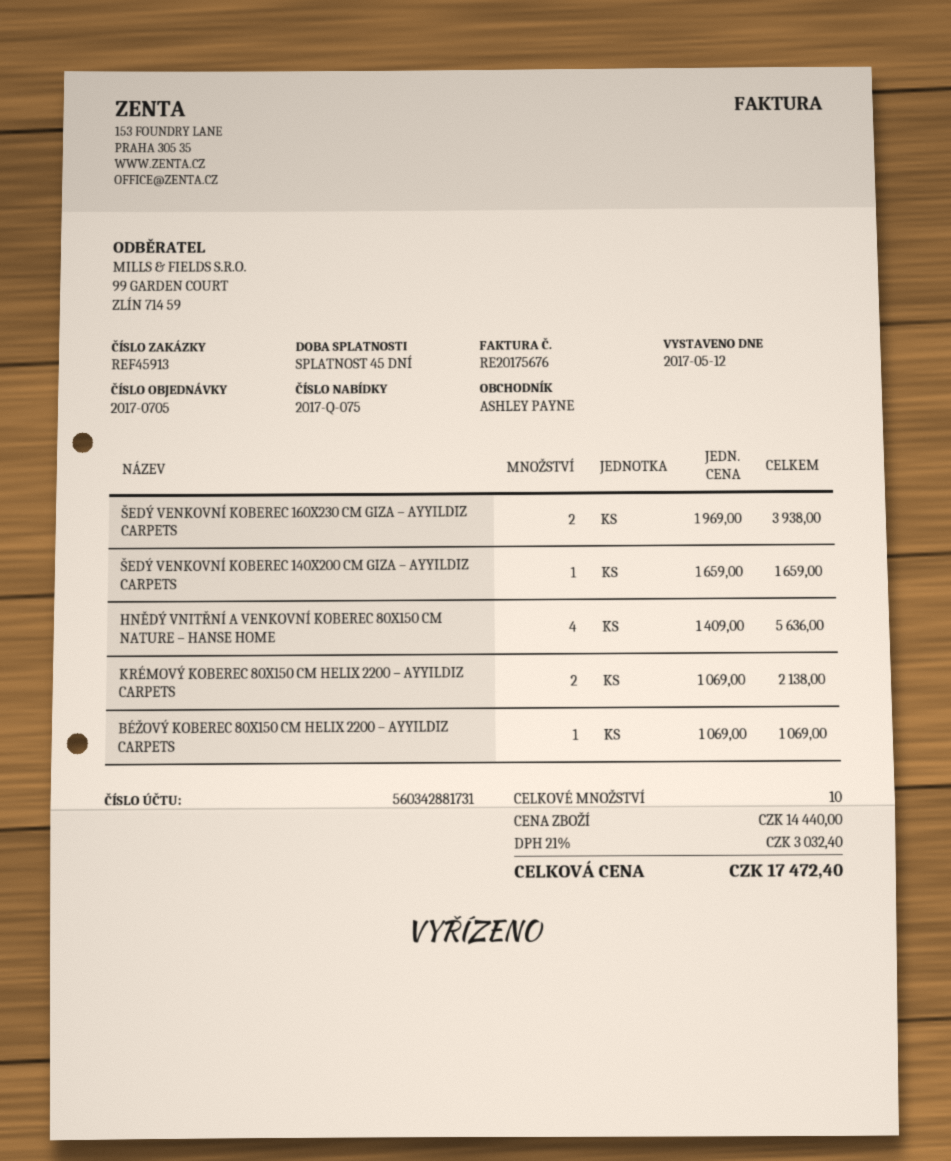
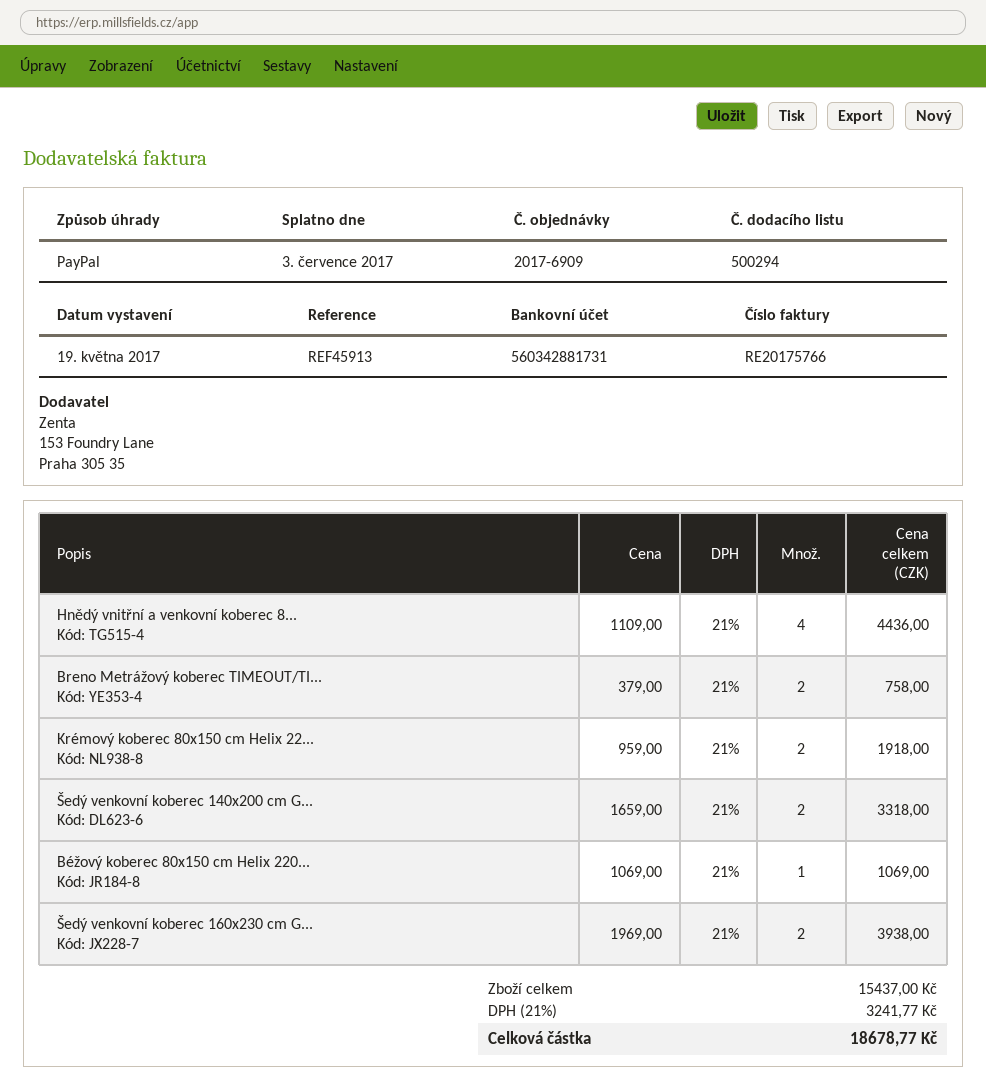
order number: 2017-0705 -> 2017-6909
invoice number: RE20175676 -> RE20175766
invoice date: 2017-05-12 -> 2017-05-19
ŠEDÝ VENKOVNÍ KOBEREC 140X200 CM GIZA – AYYILDIZ CARPETS: 1 x 1659.00 = 1659.00 -> 2 x 1659.00 = 3318.00
HNĚDÝ VNITŘNÍ A VENKOVNÍ KOBEREC 80X150 CM NATURE – HANSE HOME: 4 x 1409.00 = 5636.00 -> 4 x 1109.00 = 4436.00
KRÉMOVÝ KOBEREC 80X150 CM HELIX 2200 – AYYILDIZ CARPETS: 2 x 1069.00 = 2138.00 -> 2 x 959.00 = 1918.00
Breno Metrážový koberec TIMEOUT/TI...: none -> 2 x 379.00 = 758.00
subtotal: 14440.00 -> 15437.00
tax: 21% = 3032.40 -> 21% = 3241.77
total: 17472.40 -> 18678.77

